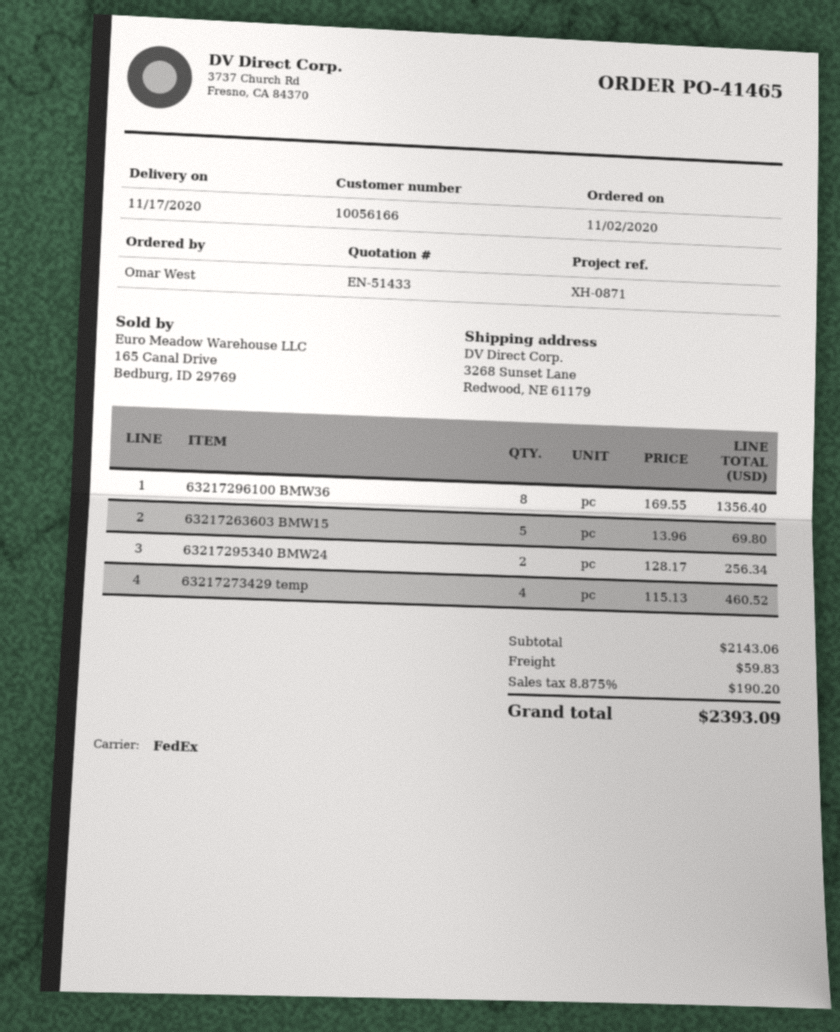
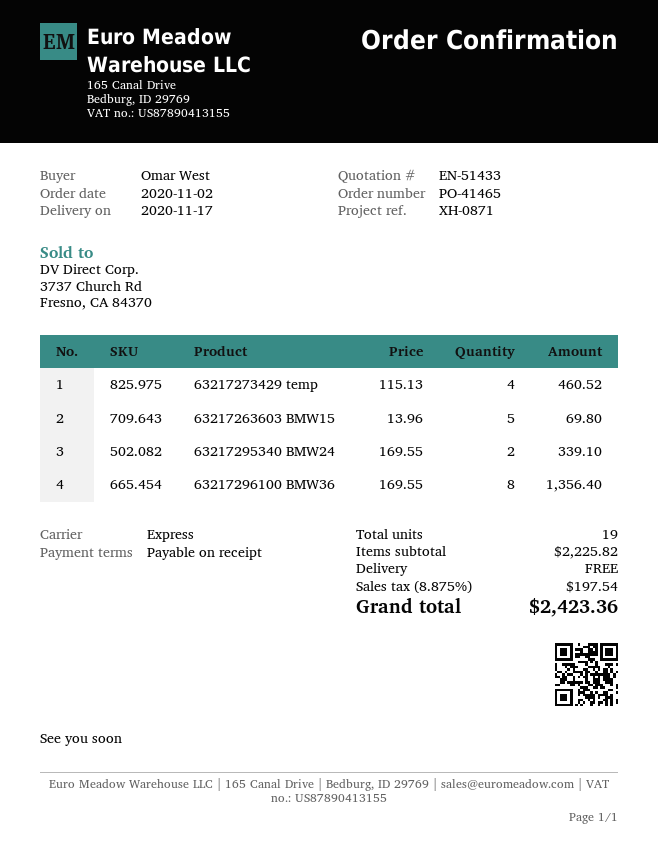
shipping method: FedEx -> express
63217295340 BMW24: 2 x 128.17 = 256.34 -> 2 x 169.55 = 339.10
subtotal: 2143.06 -> 2225.82
shipping: 59.83 -> 0.00
tax: 8.875% = 190.20 -> 8.875% = 197.54
total: 2393.09 -> 2423.36

